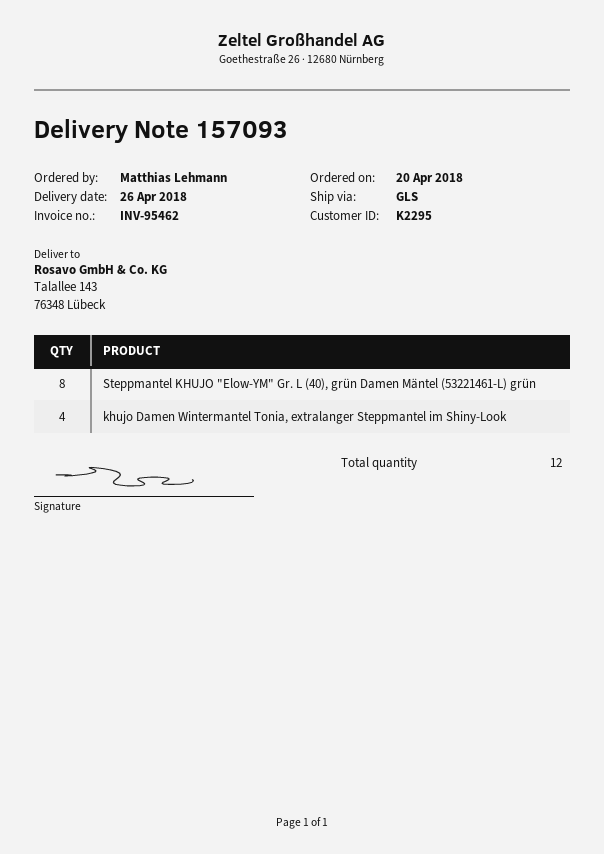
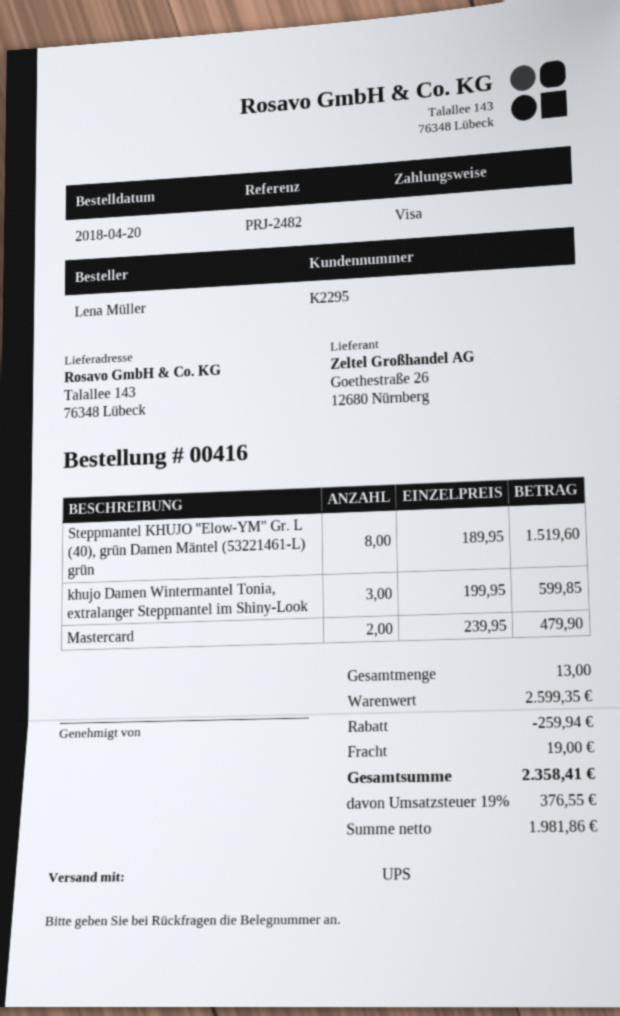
ordered by: Matthias Lehmann -> Lena Müller
shipping method: GLS -> UPS
khujo Damen Wintermantel Tonia, extralanger Steppmantel im Shiny-Look: 4 -> 3
Mastercard: none -> 2
total quantity: 12 -> 13

